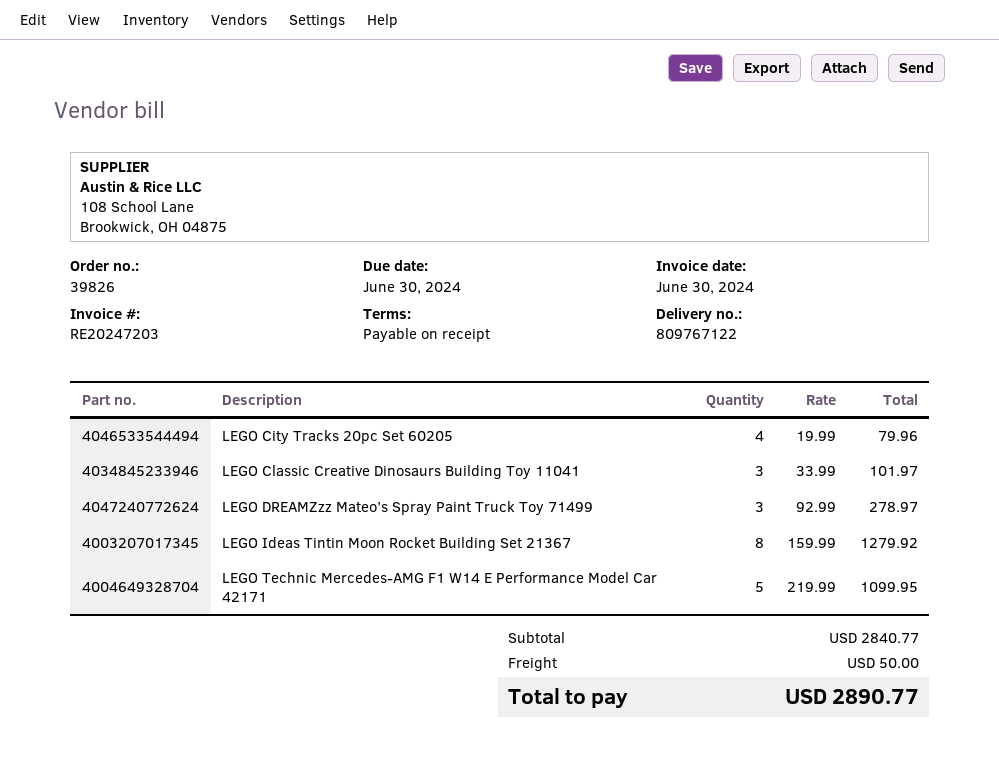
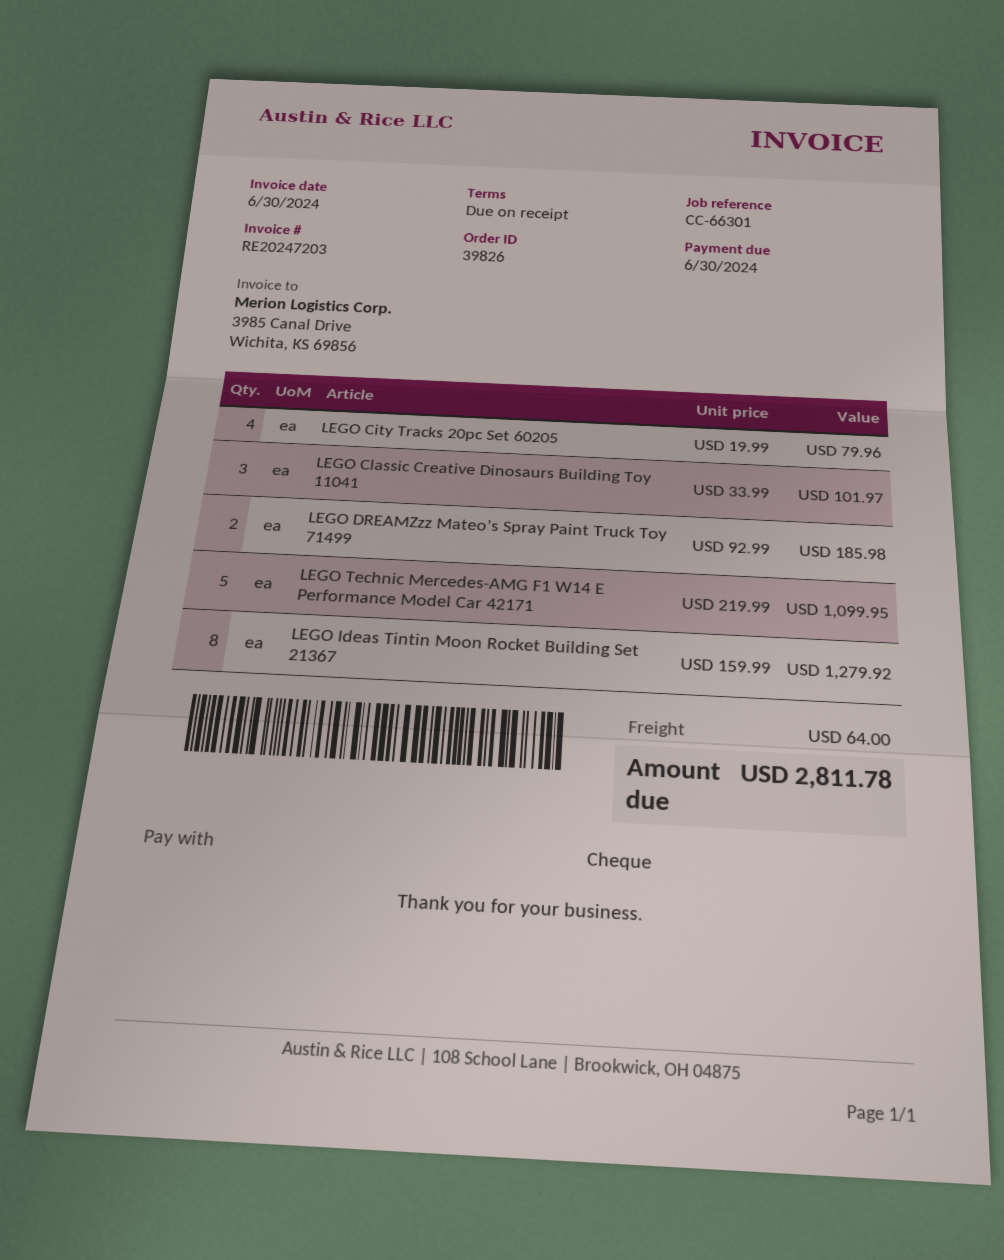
LEGO DREAMZzz Mateo’s Spray Paint Truck Toy 71499: 3 x 92.99 = 278.97 -> 2 x 92.99 = 185.98
shipping: 50.00 -> 64.00
total: 2890.77 -> 2811.78

